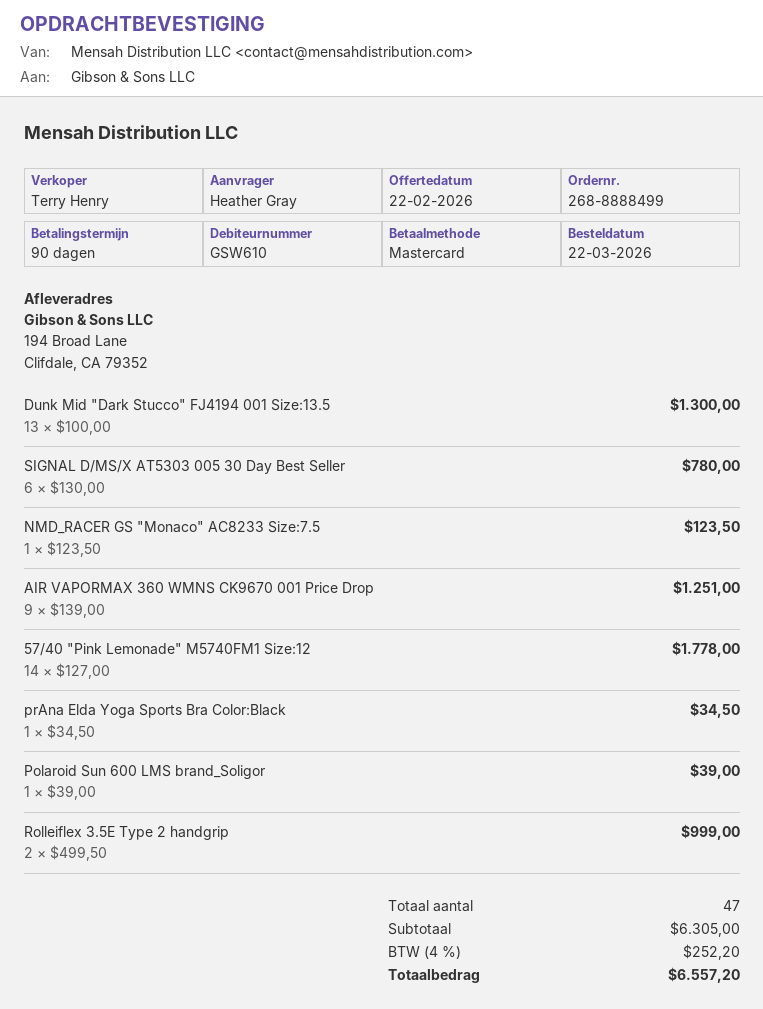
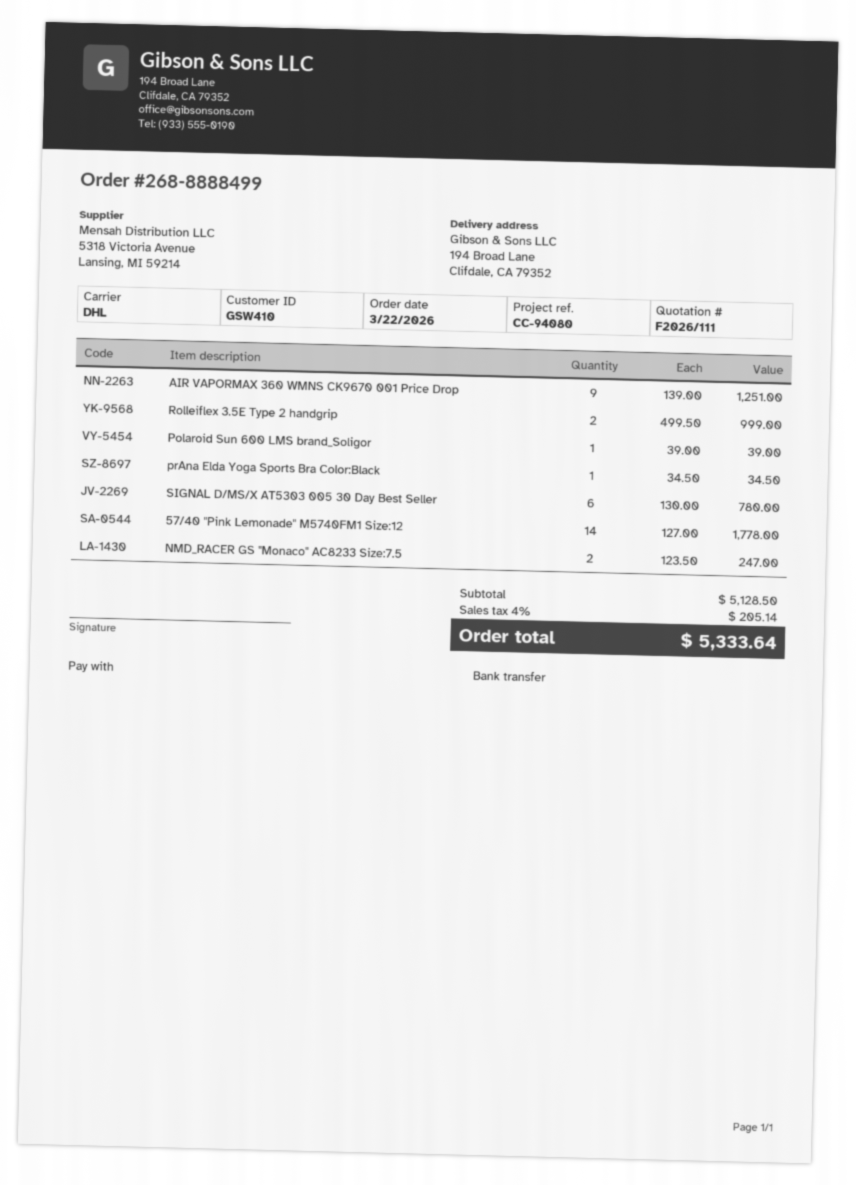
customer number: GSW610 -> GSW410
payment method: Mastercard -> bank transfer
Dunk Mid "Dark Stucco" FJ4194 001 Size:13.5: 13 x 100.00 = 1300.00 -> none
NMD_RACER GS "Monaco" AC8233 Size:7.5: 1 x 123.50 = 123.50 -> 2 x 123.50 = 247.00
subtotal: 6305.00 -> 5128.50
tax: 4% = 252.20 -> 4% = 205.14
total: 6557.20 -> 5333.64

